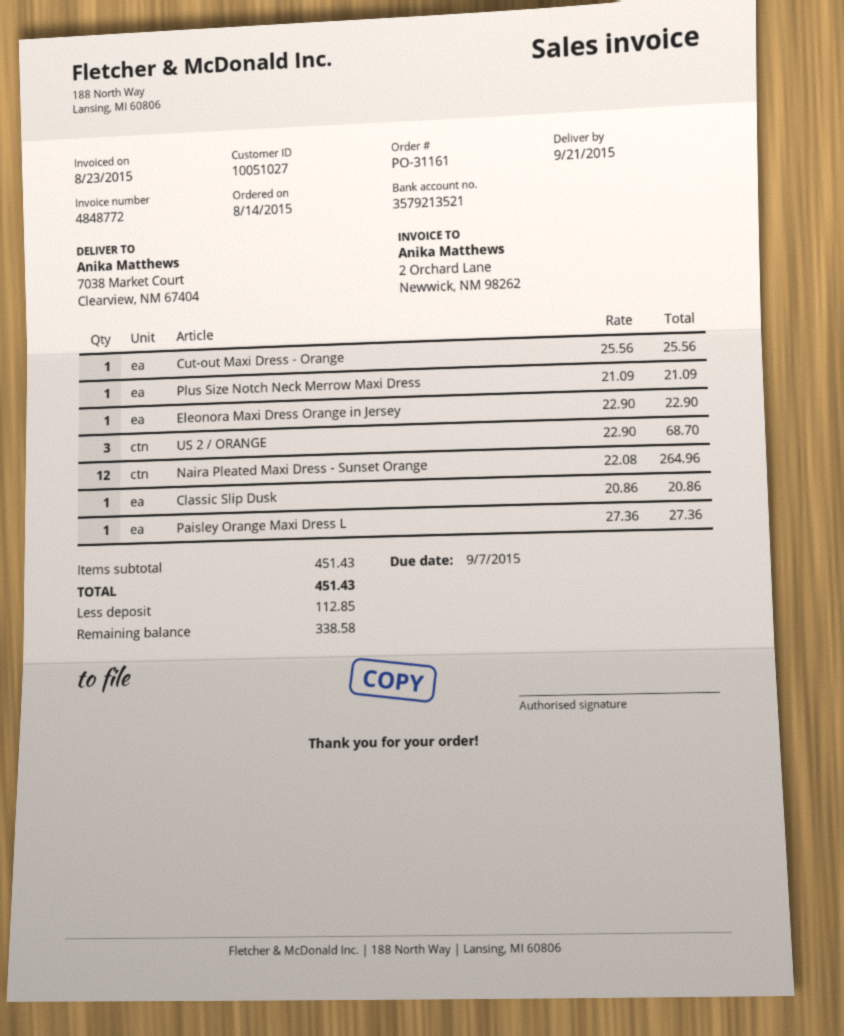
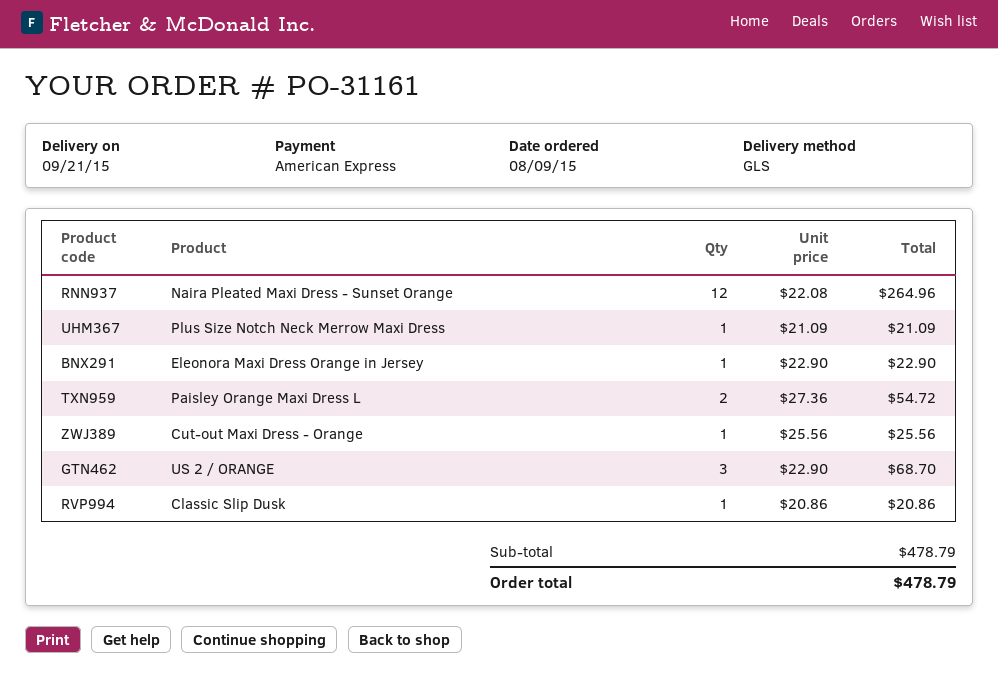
order date: 2015-08-14 -> 2015-08-09
Paisley Orange Maxi Dress L: 1 x 27.36 = 27.36 -> 2 x 27.36 = 54.72
subtotal: 451.43 -> 478.79
total: 451.43 -> 478.79

